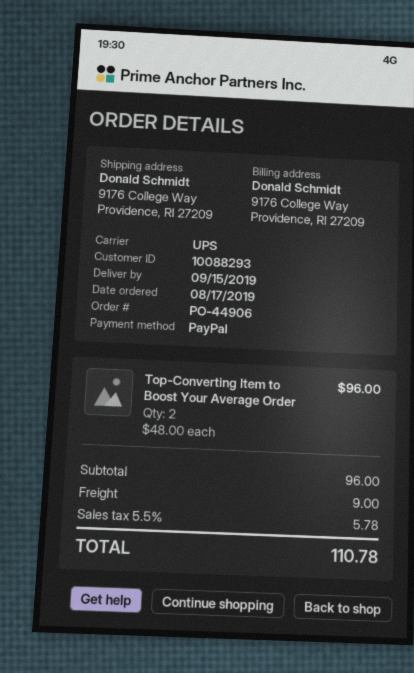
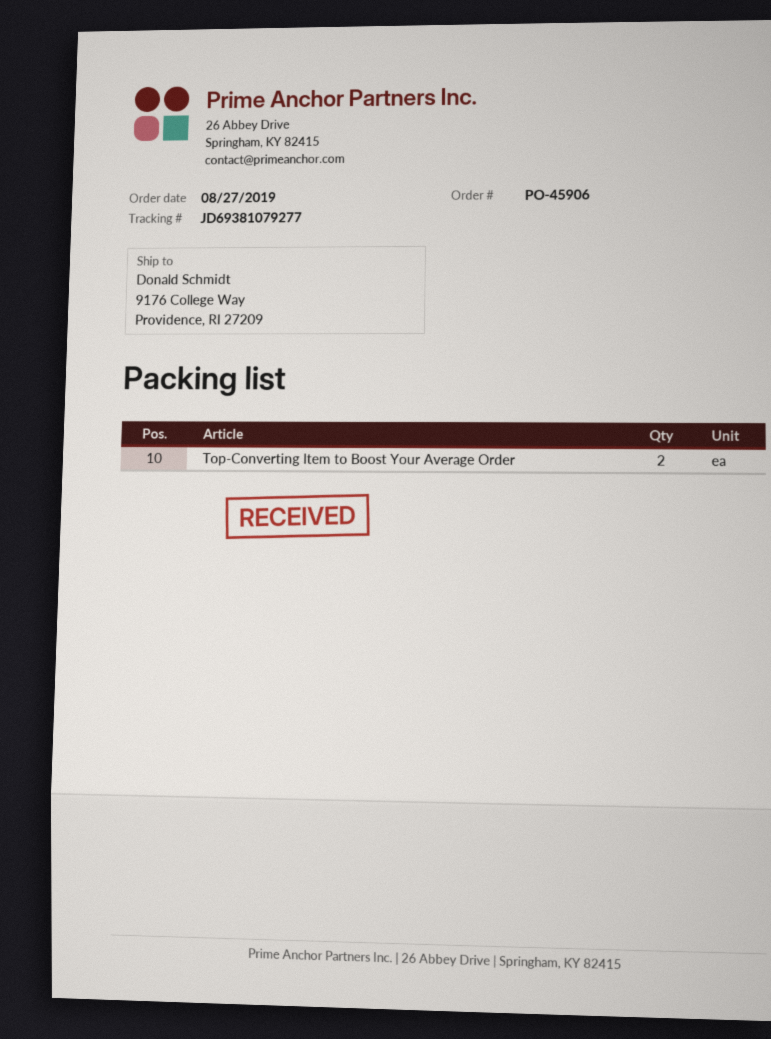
order number: PO-44906 -> PO-45906
order date: 2019-08-17 -> 2019-08-27

